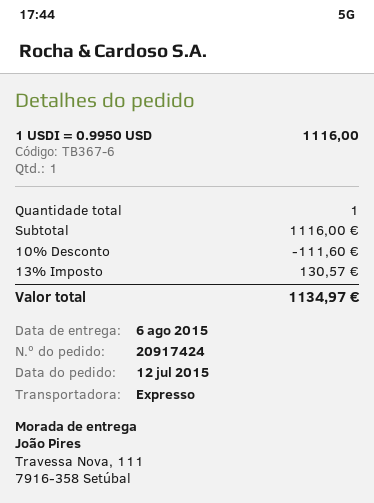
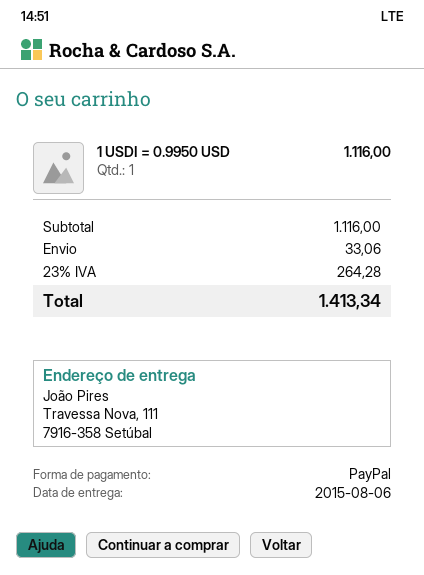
discount: 10% = 111.60 -> none
shipping: none -> 33.06
tax: 13% = 130.57 -> 23% = 264.28
total: 1134.97 -> 1413.34

